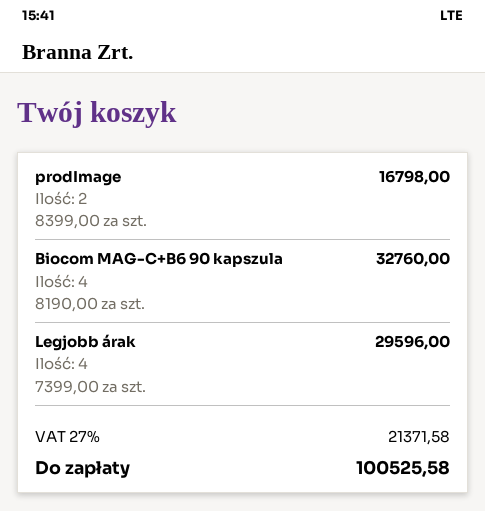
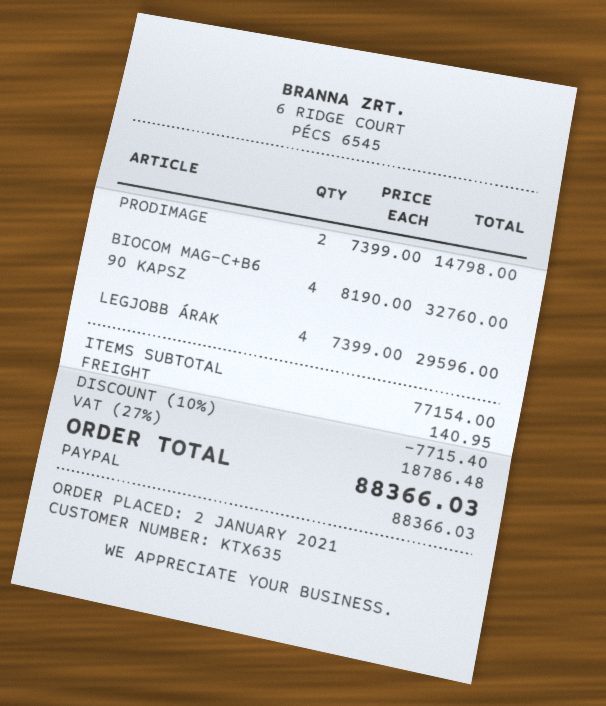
prodImage: 2 x 8399.00 = 16798.00 -> 2 x 7399.00 = 14798.00
discount: none -> 10% = 7715.40
shipping: none -> 140.95
tax: 27% = 21371.58 -> 27% = 18786.48
total: 100525.58 -> 88366.03

